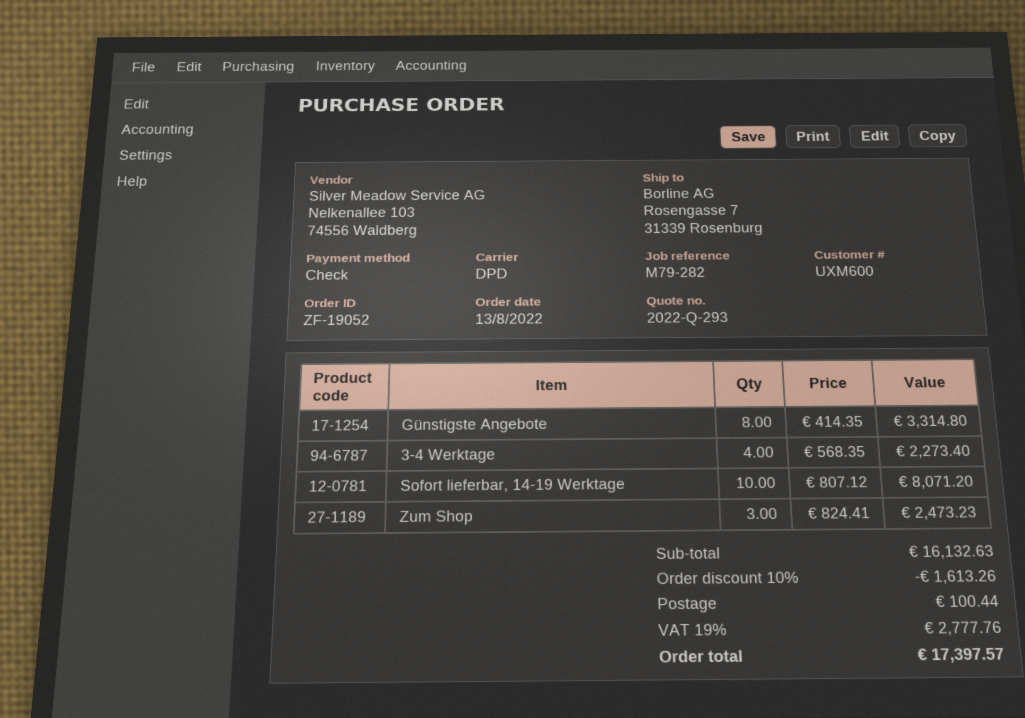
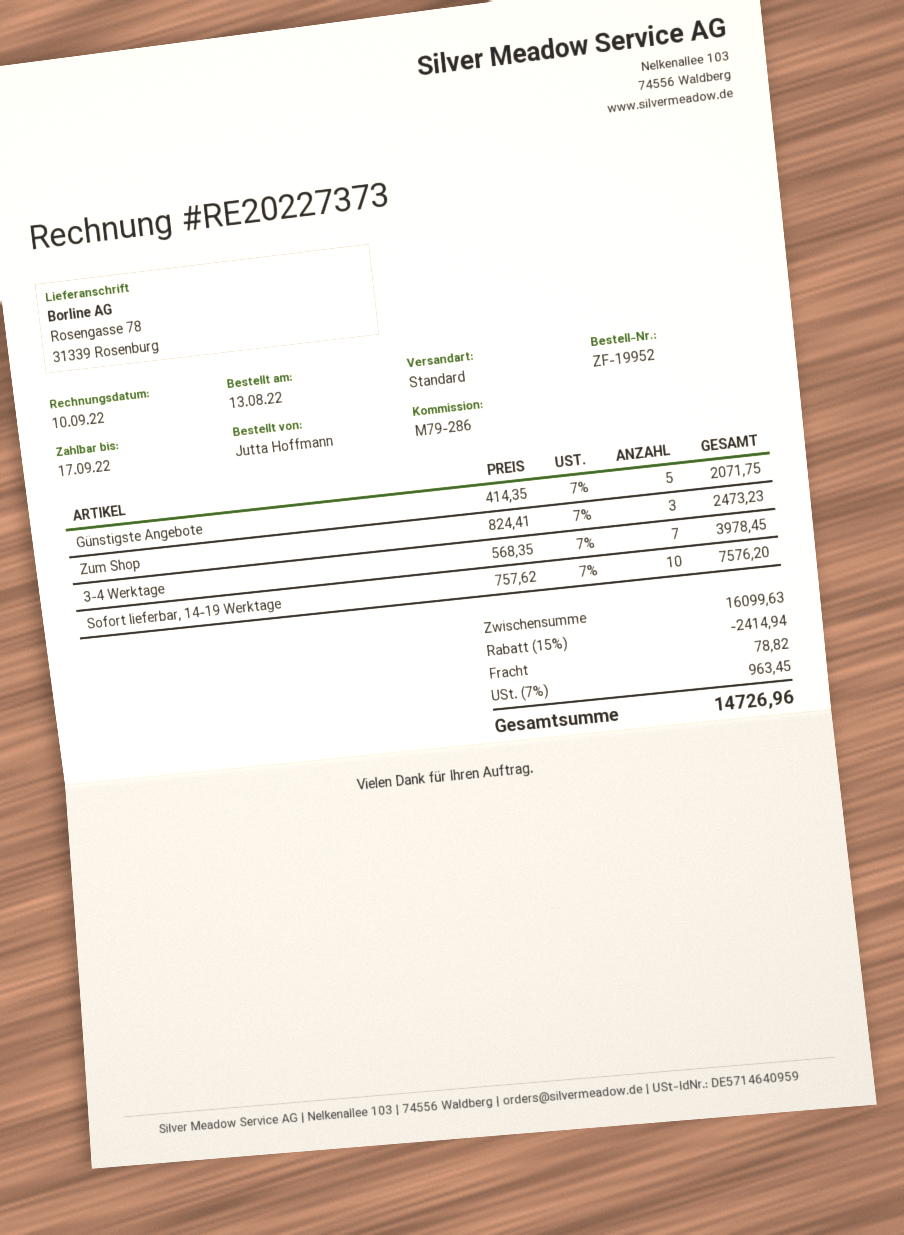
order number: ZF-19052 -> ZF-19952
reference: M79-282 -> M79-286
shipping method: DPD -> standard
ship to: Rosengasse 7, 31339 Rosenburg -> Rosengasse 78, 31339 Rosenburg
Günstigste Angebote: 8 x 414.35 = 3314.80 -> 5 x 414.35 = 2071.75
3-4 Werktage: 4 x 568.35 = 2273.40 -> 7 x 568.35 = 3978.45
Sofort lieferbar, 14-19 Werktage: 10 x 807.12 = 8071.20 -> 10 x 757.62 = 7576.20
subtotal: 16132.63 -> 16099.63
discount: 10% = 1613.26 -> 15% = 2414.94
shipping: 100.44 -> 78.82
tax: 19% = 2777.76 -> 7% = 963.45
total: 17397.57 -> 14726.96

